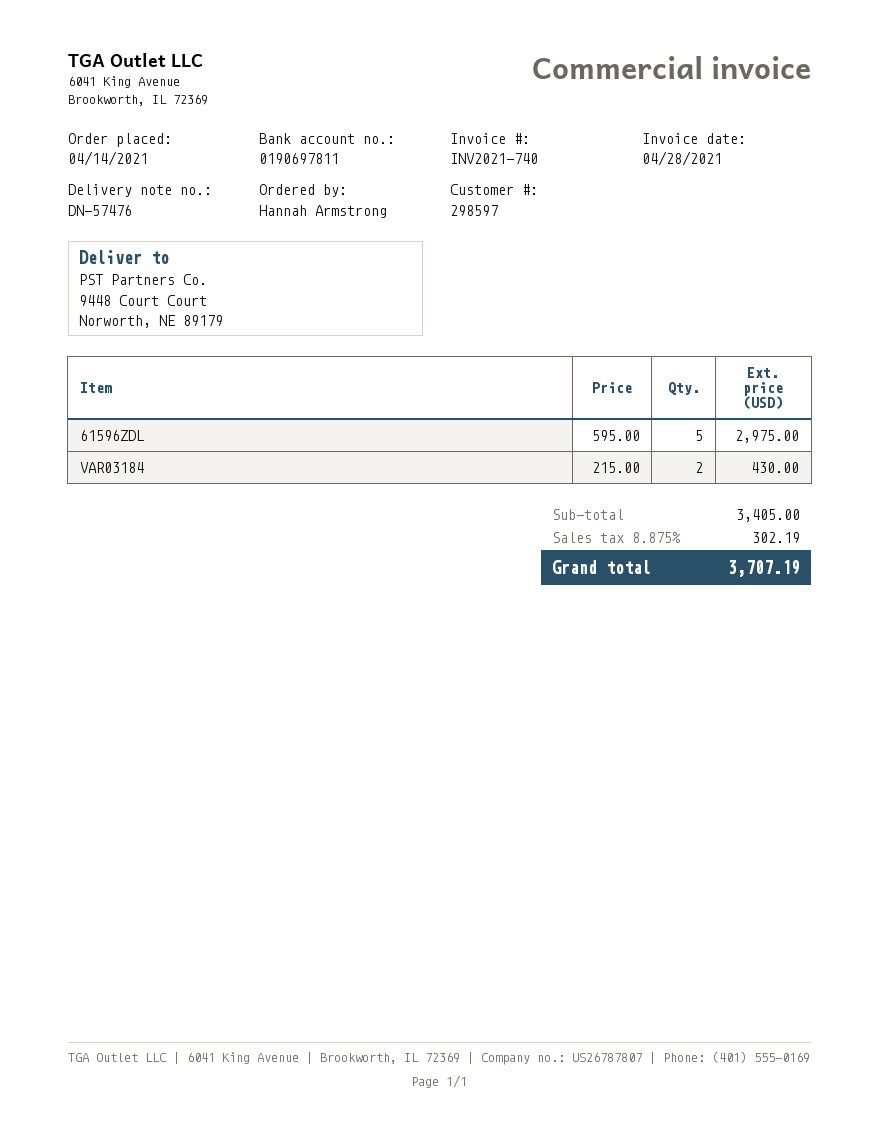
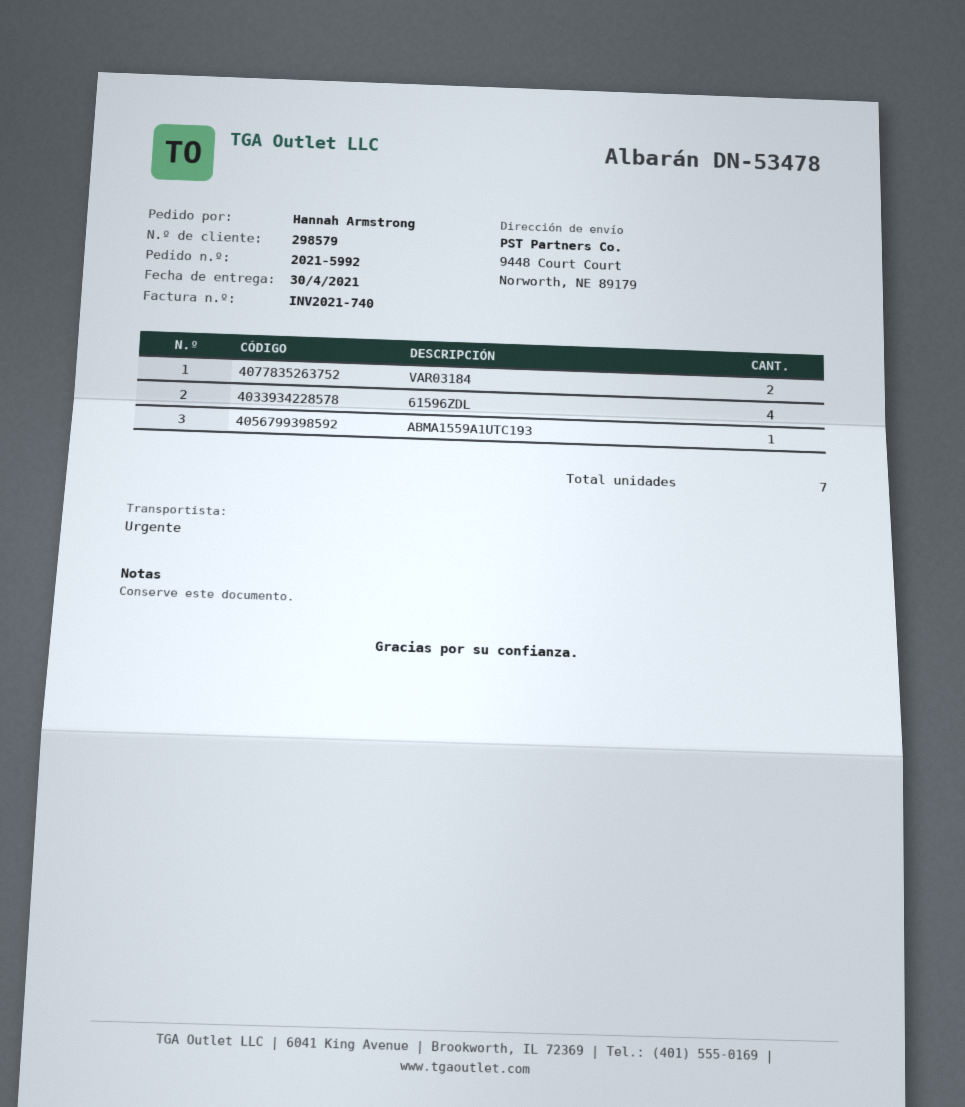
delivery note number: DN-57476 -> DN-53478
customer number: 298597 -> 298579
61596ZDL: 5 -> 4
ABMA1559A1UTC193: none -> 1

